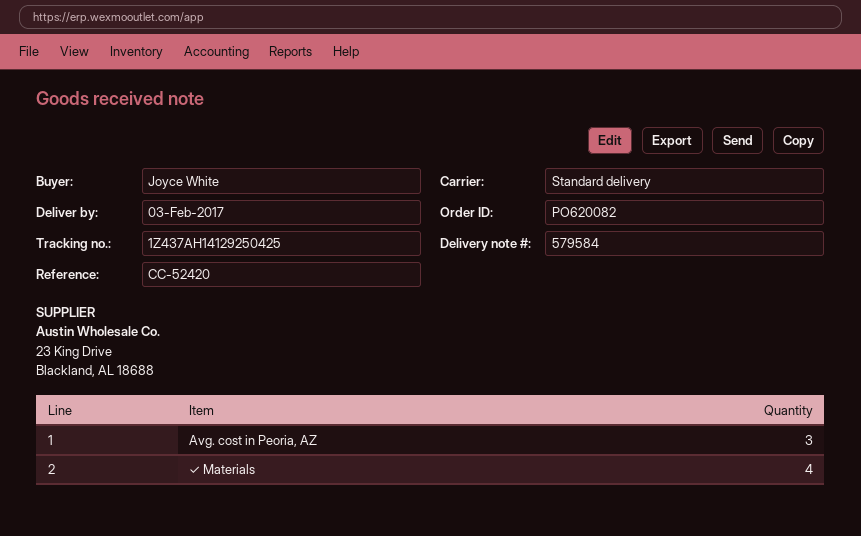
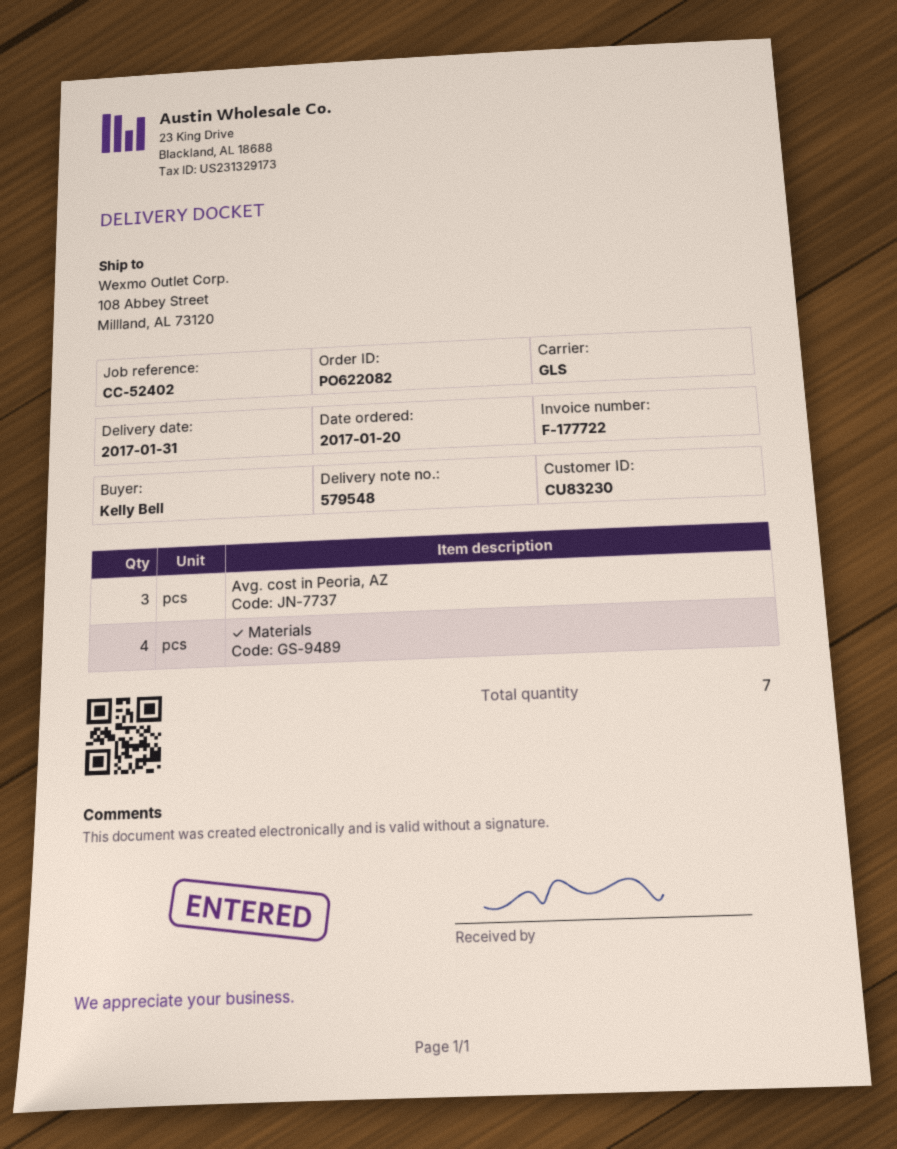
order number: PO620082 -> PO622082
delivery note number: 579584 -> 579548
delivery date: 2017-02-03 -> 2017-01-31
reference: CC-52420 -> CC-52402
ordered by: Joyce White -> Kelly Bell
shipping method: standard -> GLS

